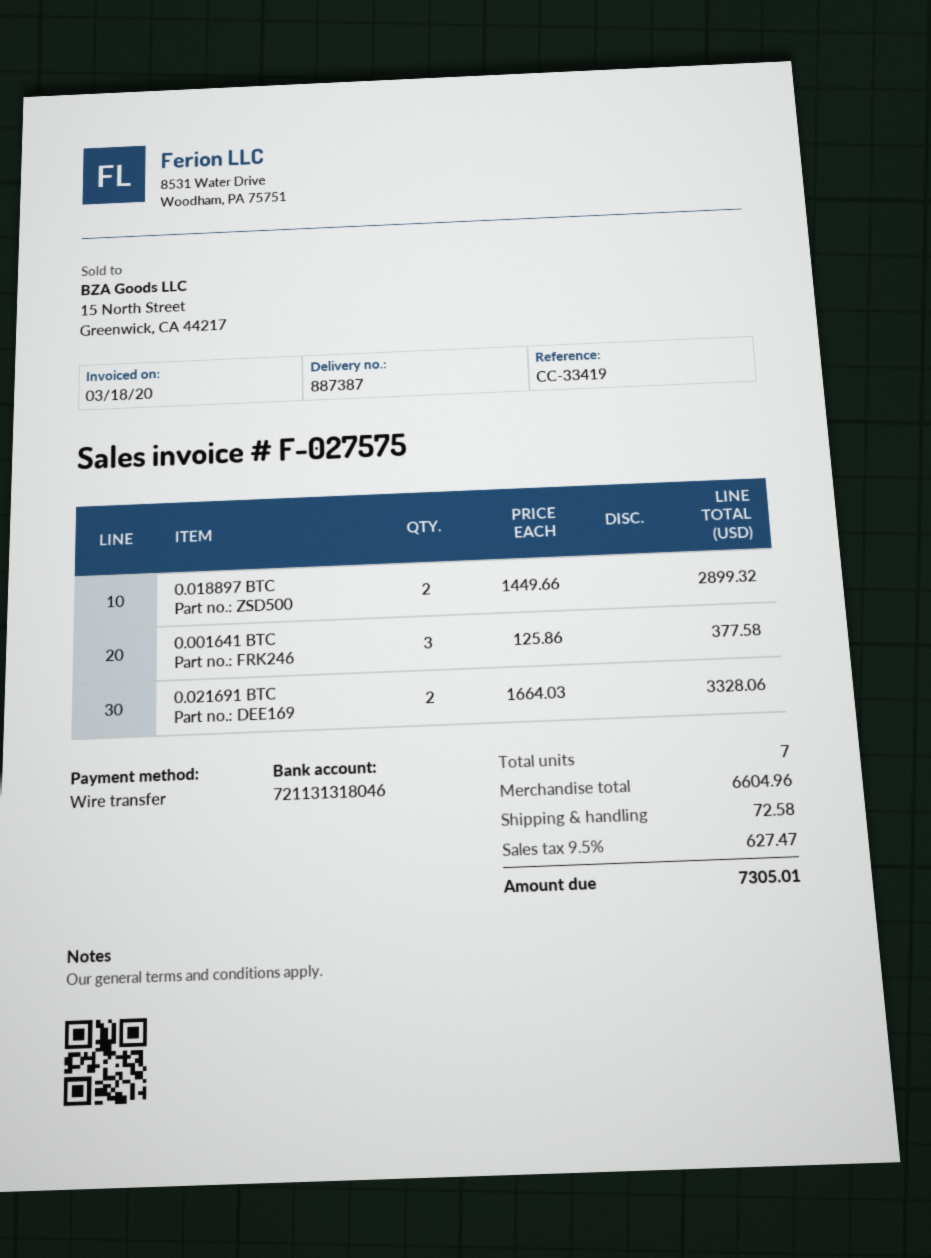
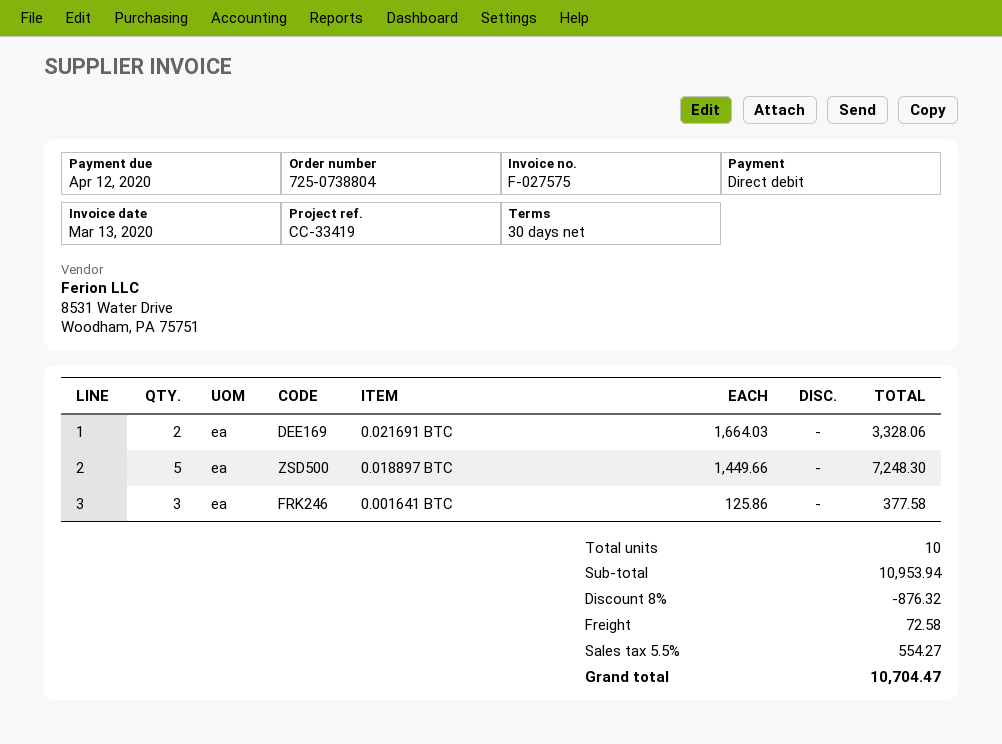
invoice date: 2020-03-18 -> 2020-03-13
payment method: bank transfer -> direct debit
0.018897 BTC: 2 x 1449.66 = 2899.32 -> 5 x 1449.66 = 7248.30
total quantity: 7 -> 10
subtotal: 6604.96 -> 10953.94
discount: none -> 8% = 876.32
tax: 9.5% = 627.47 -> 5.5% = 554.27
total: 7305.01 -> 10704.47

